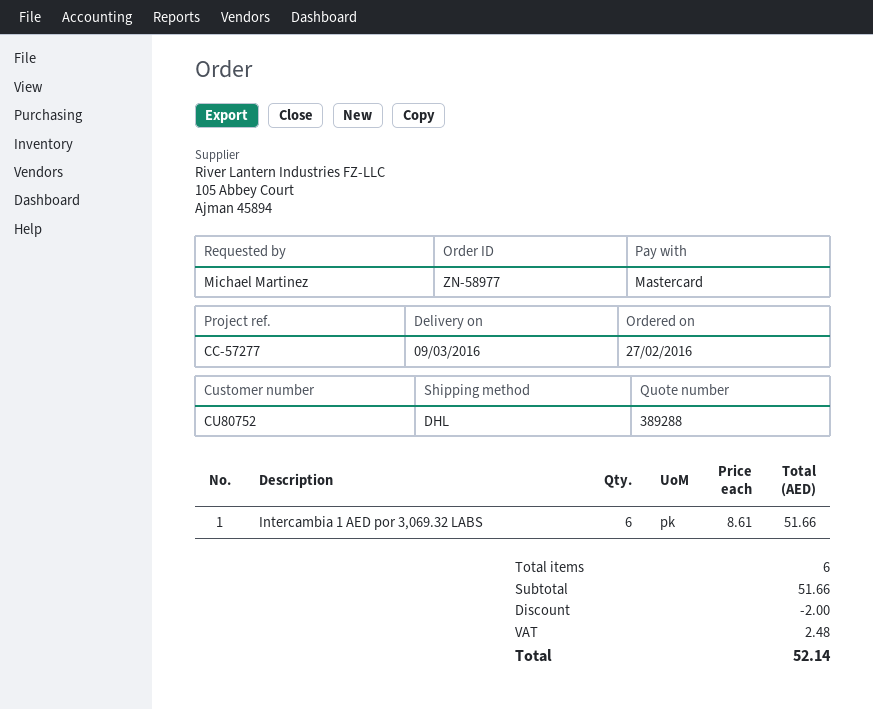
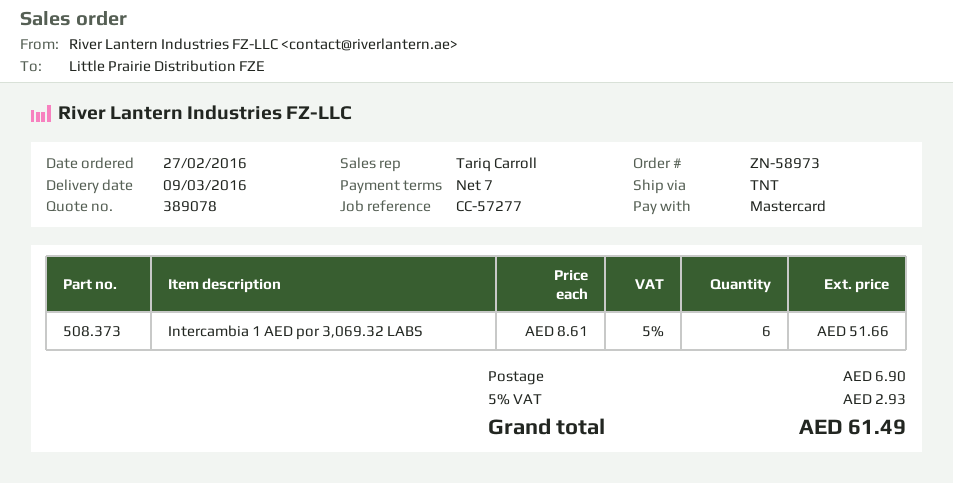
quote number: 389288 -> 389078
order number: ZN-58977 -> ZN-58973
shipping method: DHL -> TNT
discount: 2.00 -> none
shipping: none -> 6.90
tax: 2.48 -> 2.93
total: 52.14 -> 61.49

